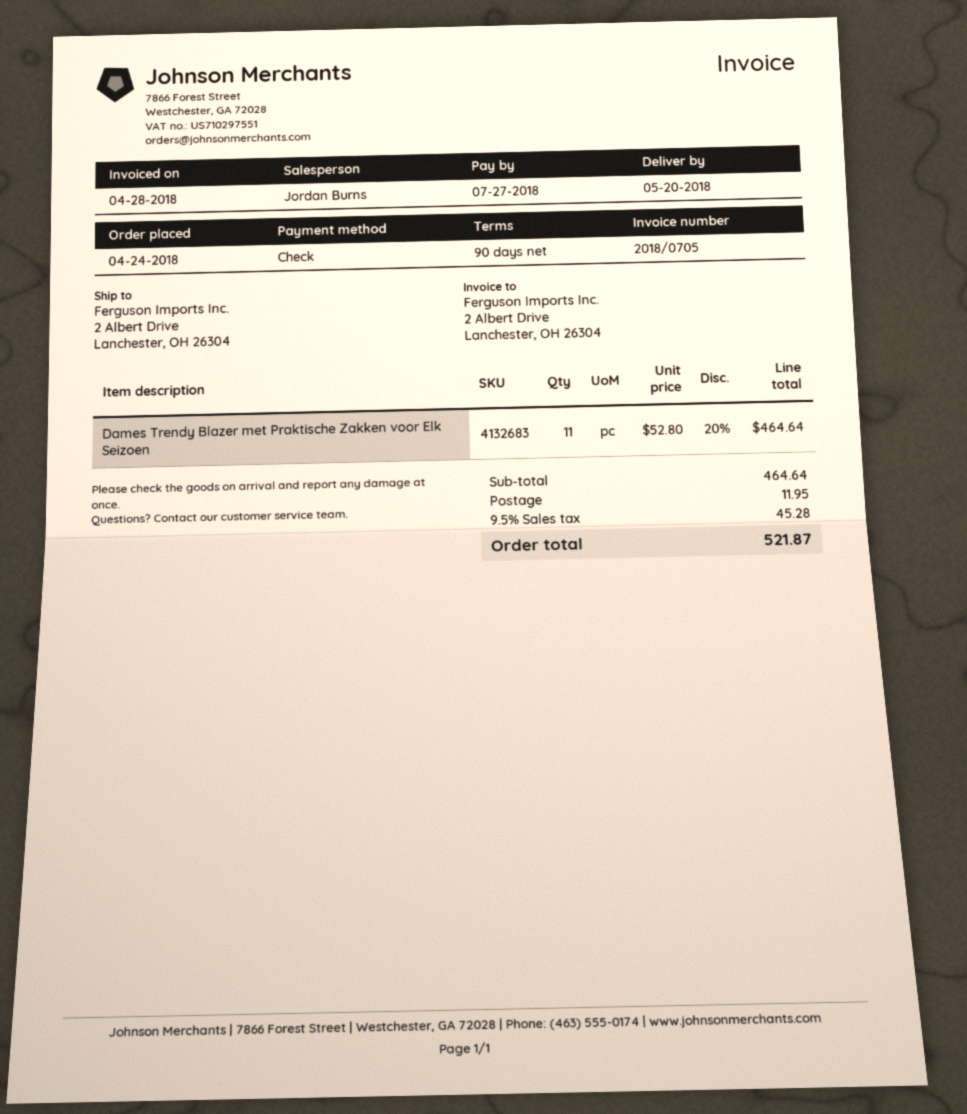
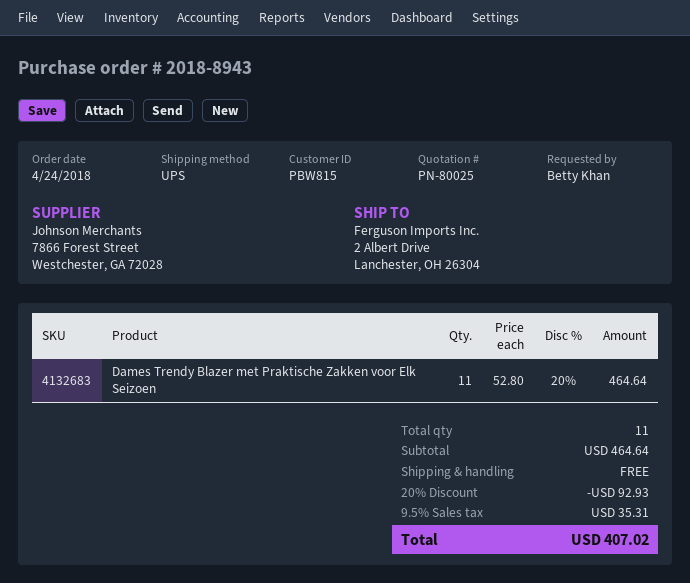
discount: none -> 20% = 92.93
shipping: 11.95 -> 0.00
tax: 9.5% = 45.28 -> 9.5% = 35.31
total: 521.87 -> 407.02

